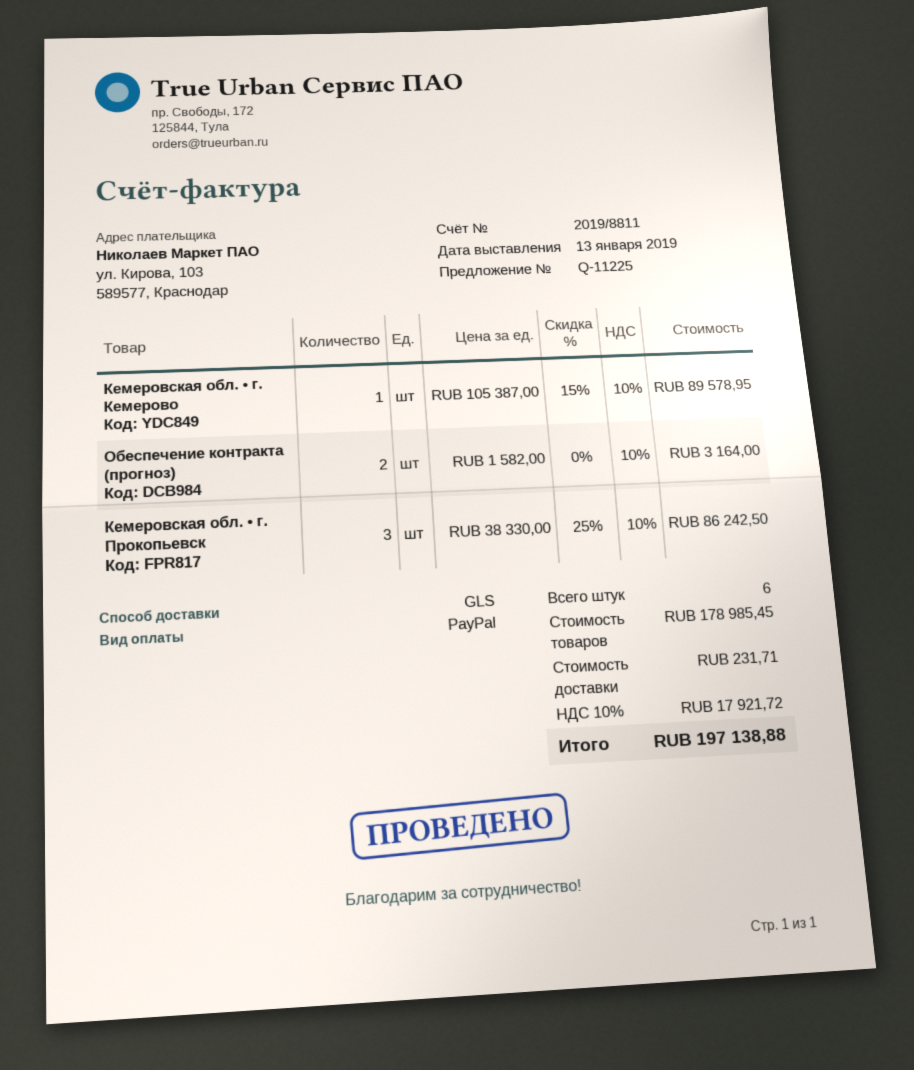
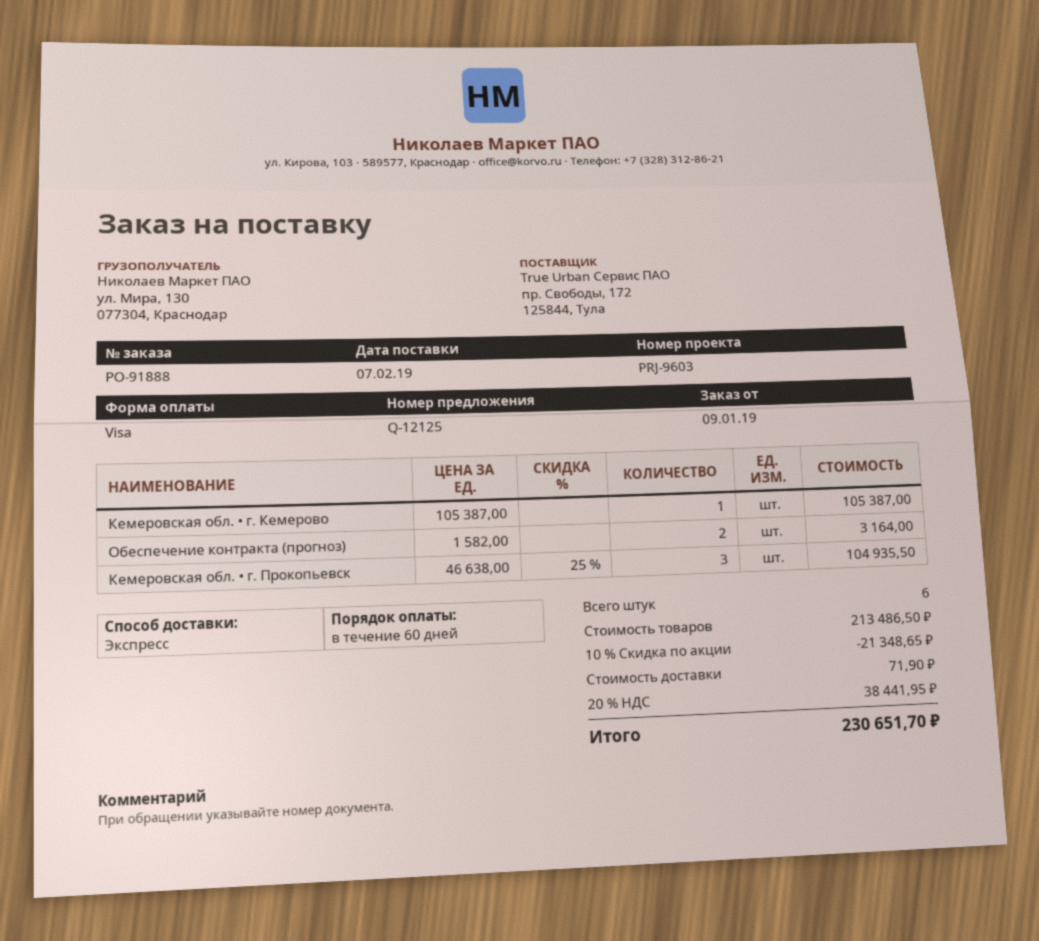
quote number: Q-11225 -> Q-12125
payment method: PayPal -> Visa
shipping method: GLS -> express
Кемеровская обл. • г. Кемерово: 1 x 105387.00 - 15% = 89578.95 -> 1 x 105387.00 = 105387.00
Кемеровская обл. • г. Прокопьевск: 3 x 38330.00 - 25% = 86242.50 -> 3 x 46638.00 - 25% = 104935.50
subtotal: 178985.45 -> 213486.50
discount: none -> 10% = 21348.65
shipping: 231.71 -> 71.90
tax: 10% = 17921.72 -> 20% = 38441.95
total: 197138.88 -> 230651.70

